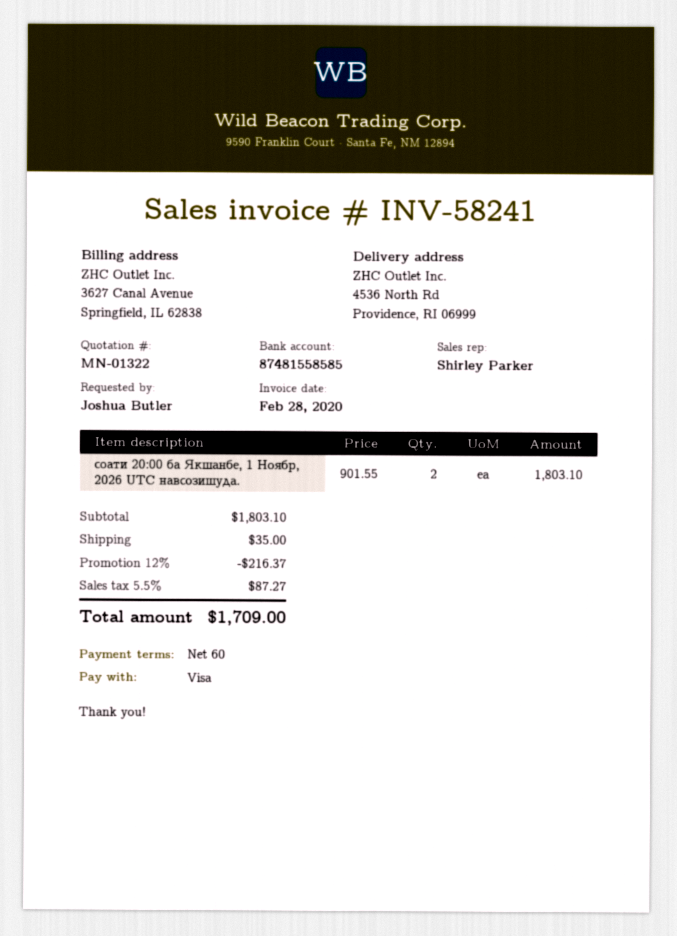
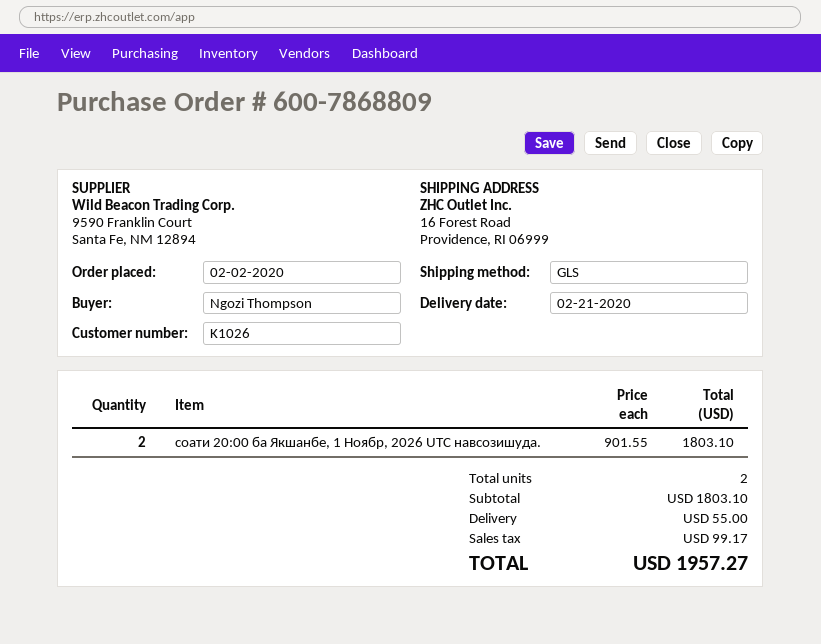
ordered by: Joshua Butler -> Ngozi Thompson
ship to: 4536 North Rd, Providence, RI 06999 -> 16 Forest Road, Providence, RI 06999
discount: 12% = 216.37 -> none
shipping: 35.00 -> 55.00
tax: 87.27 -> 99.17
total: 1709.00 -> 1957.27

